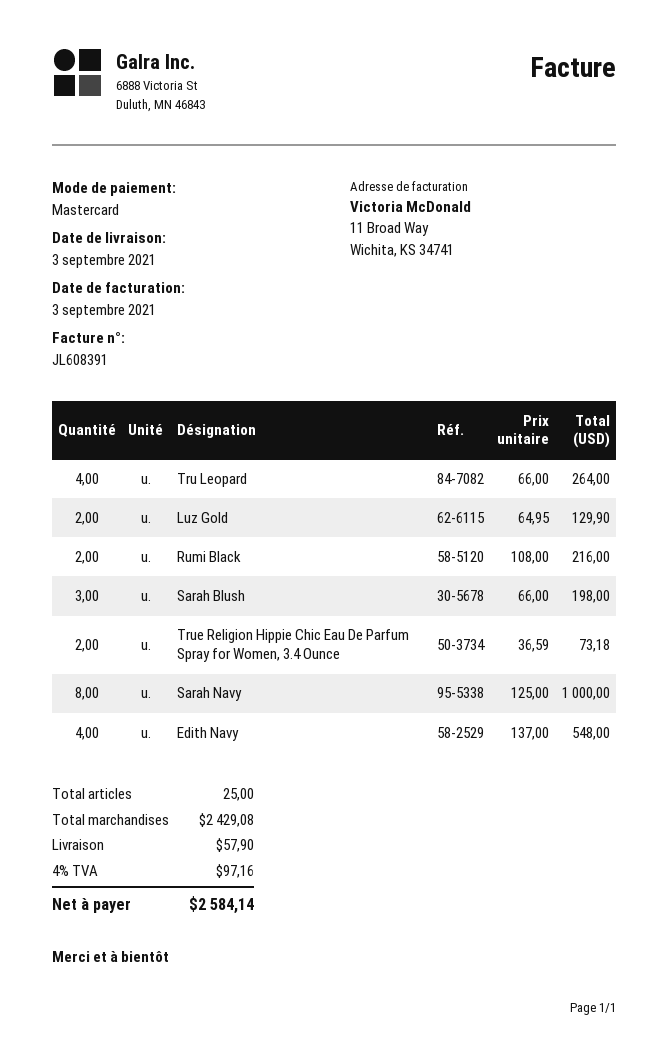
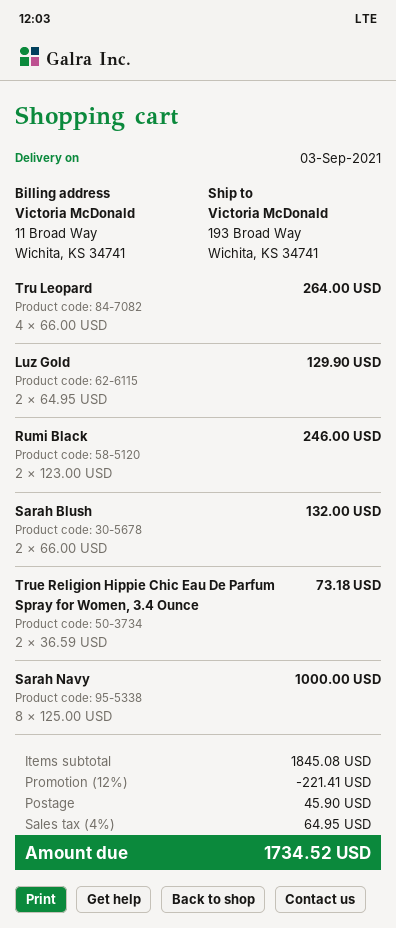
Rumi Black: 2 x 108.00 = 216.00 -> 2 x 123.00 = 246.00
Sarah Blush: 3 x 66.00 = 198.00 -> 2 x 66.00 = 132.00
Edith Navy: 4 x 137.00 = 548.00 -> none
subtotal: 2429.08 -> 1845.08
discount: none -> 12% = 221.41
shipping: 57.90 -> 45.90
tax: 4% = 97.16 -> 4% = 64.95
total: 2584.14 -> 1734.52

